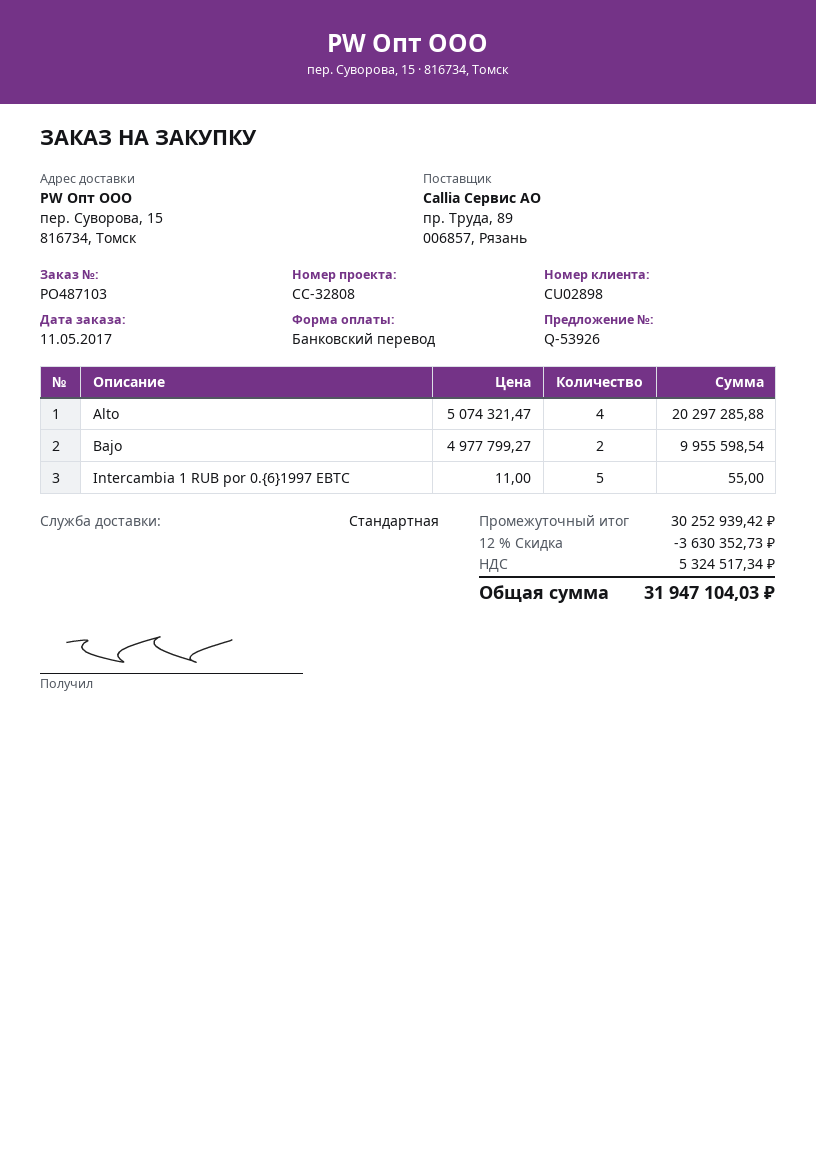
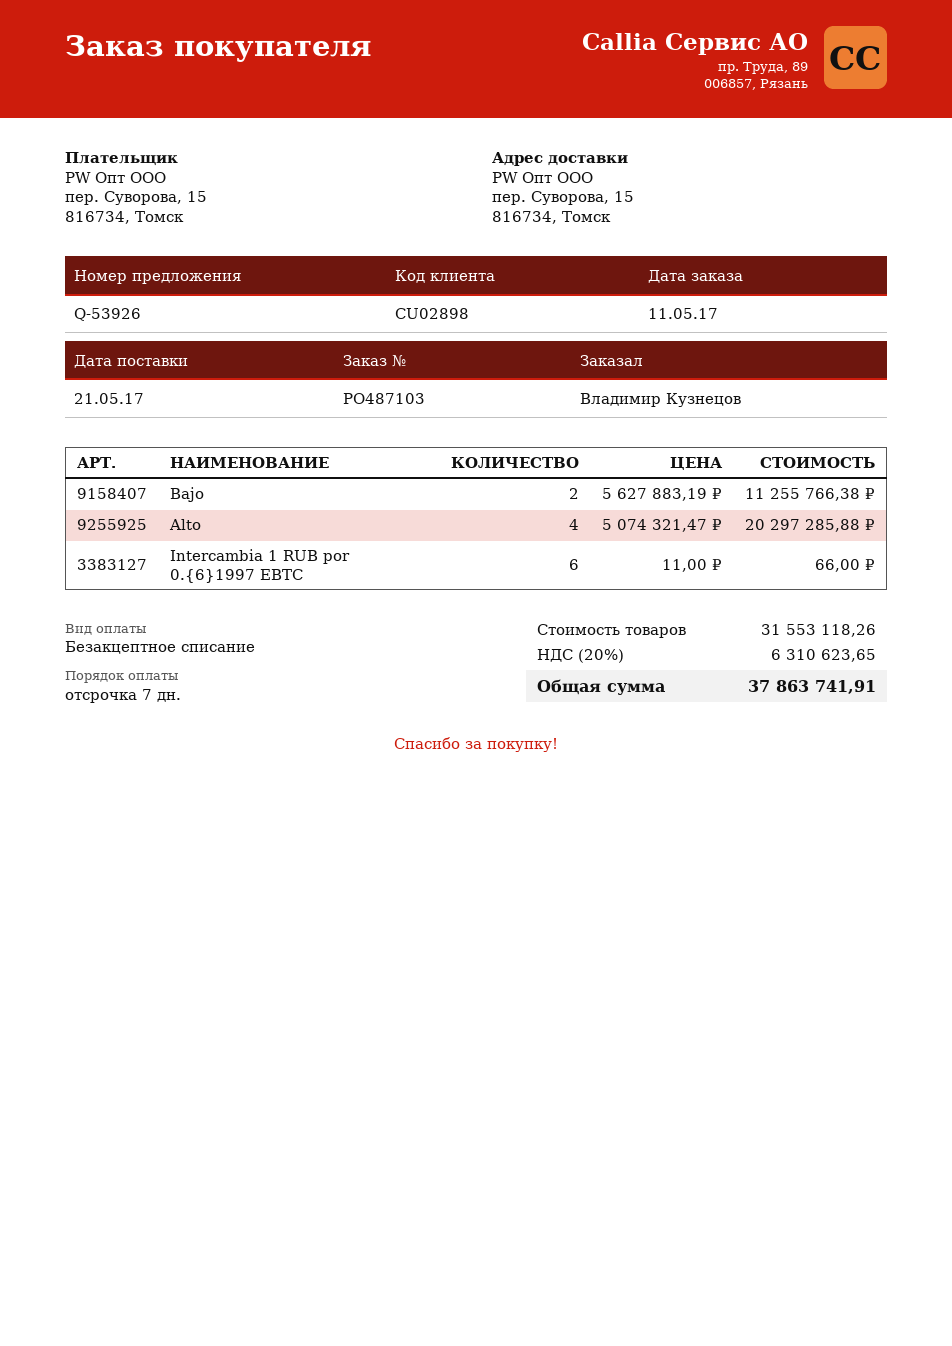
payment method: bank transfer -> direct debit
Bajo: 2 x 4977799.27 = 9955598.54 -> 2 x 5627883.19 = 11255766.38
Intercambia 1 RUB por 0.{6}1997 EBTC: 5 x 11.00 = 55.00 -> 6 x 11.00 = 66.00
subtotal: 30252939.42 -> 31553118.26
discount: 12% = 3630352.73 -> none
tax: 5324517.34 -> 6310623.65
total: 31947104.03 -> 37863741.91

